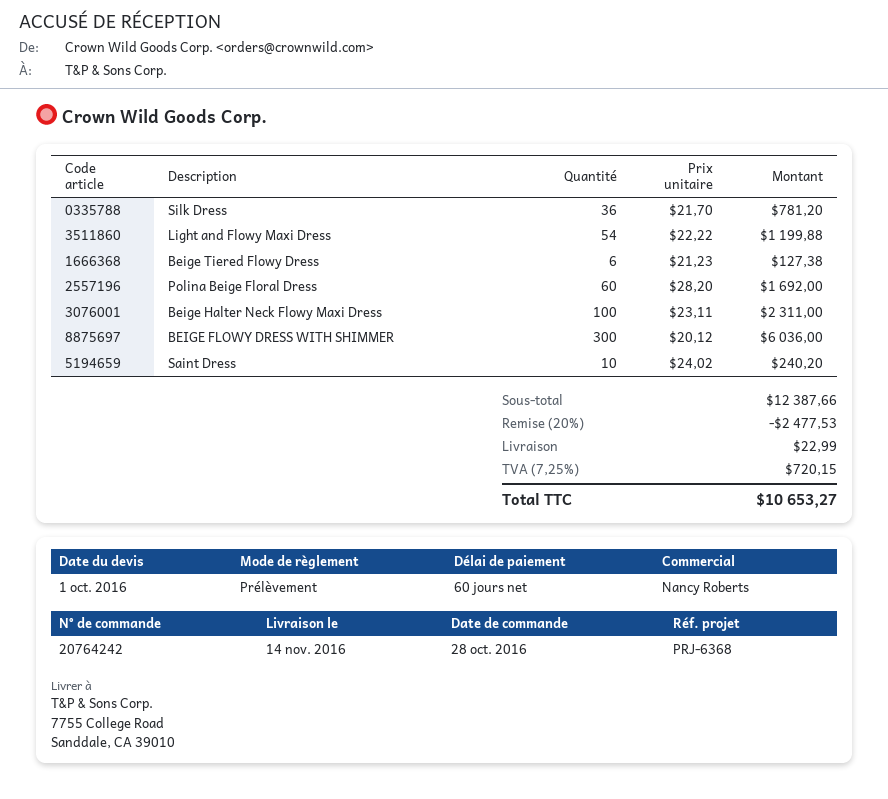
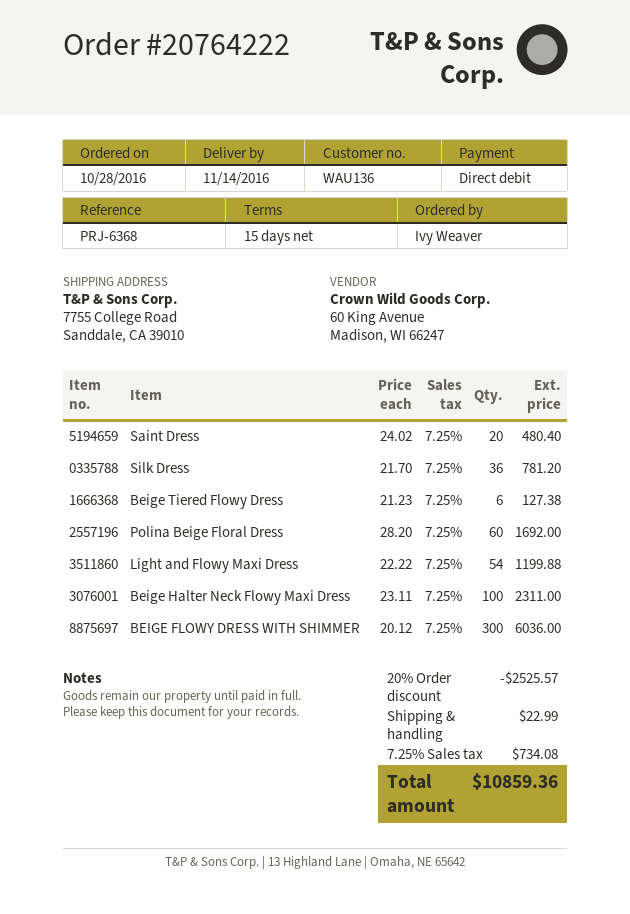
order number: 20764242 -> 20764222
payment terms: 60 days -> 15 days
Saint Dress: 10 x 24.02 = 240.20 -> 20 x 24.02 = 480.40
discount: 20% = 2477.53 -> 20% = 2525.57
tax: 7.25% = 720.15 -> 7.25% = 734.08
total: 10653.27 -> 10859.36

